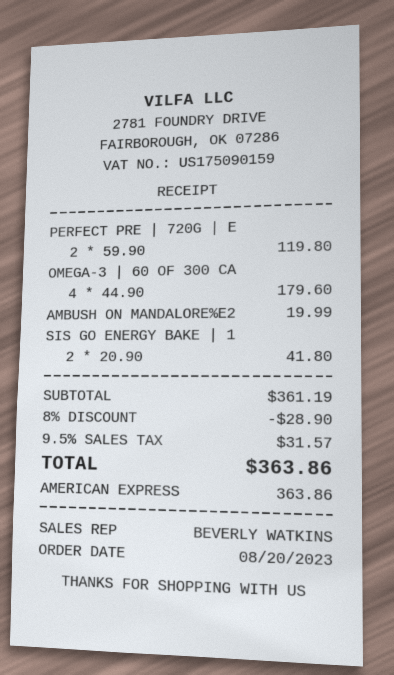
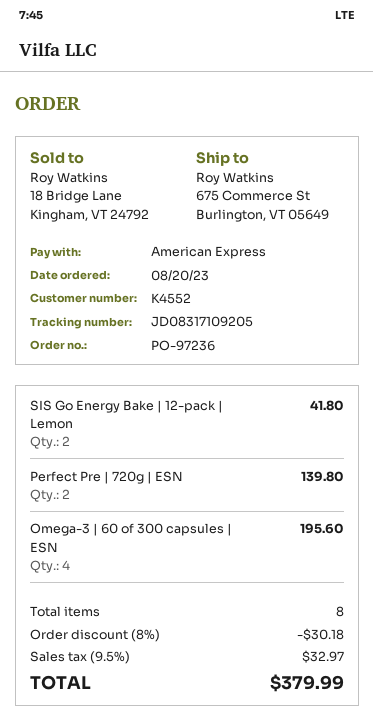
PERFECT PRE | 720G | E: 2 for 119.80 -> 2 for 139.80
OMEGA-3 | 60 OF 300 CA: 4 for 179.60 -> 4 for 195.60
AMBUSH ON MANDALORE%E2: 1 for 19.99 -> none
discount: 8% = 28.90 -> 8% = 30.18
tax: 9.5% = 31.57 -> 9.5% = 32.97
total: 363.86 -> 379.99

